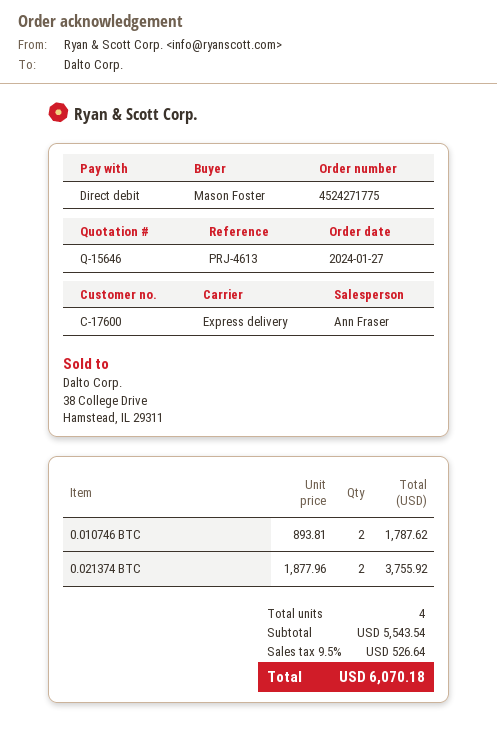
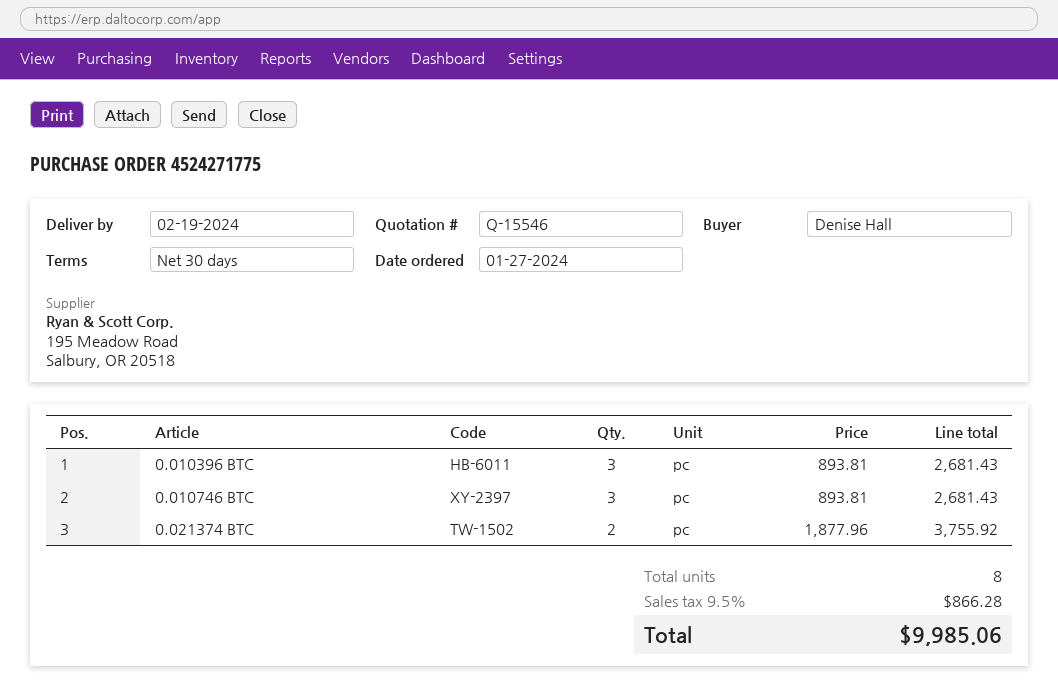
quote number: Q-15646 -> Q-15546
ordered by: Mason Foster -> Denise Hall
0.010746 BTC: 2 x 893.81 = 1787.62 -> 3 x 893.81 = 2681.43
0.010396 BTC: none -> 3 x 893.81 = 2681.43
total quantity: 4 -> 8
tax: 9.5% = 526.64 -> 9.5% = 866.28
total: 6070.18 -> 9985.06

